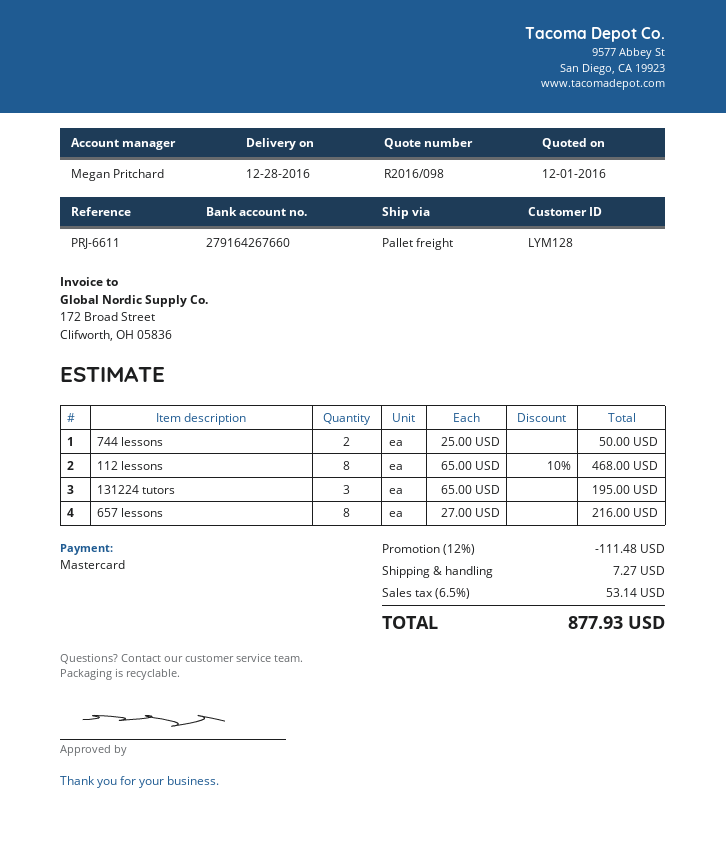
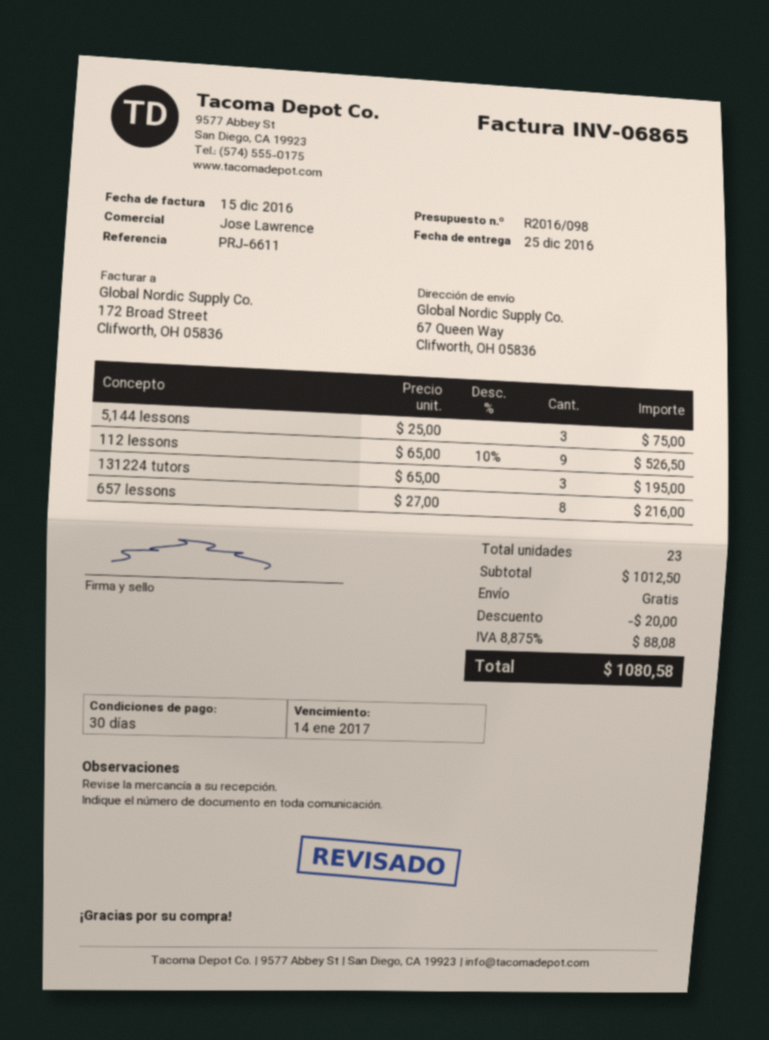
delivery date: 2016-12-28 -> 2016-12-25
sales rep: Megan Pritchard -> Jose Lawrence
744 lessons: 2 x 25.00 = 50.00 -> none
112 lessons: 8 x 65.00 - 10% = 468.00 -> 9 x 65.00 - 10% = 526.50
5,144 lessons: none -> 3 x 25.00 = 75.00
discount: 111.48 -> 20.00
shipping: 7.27 -> 0.00
tax: 6.5% = 53.14 -> 8.875% = 88.08
total: 877.93 -> 1080.58

